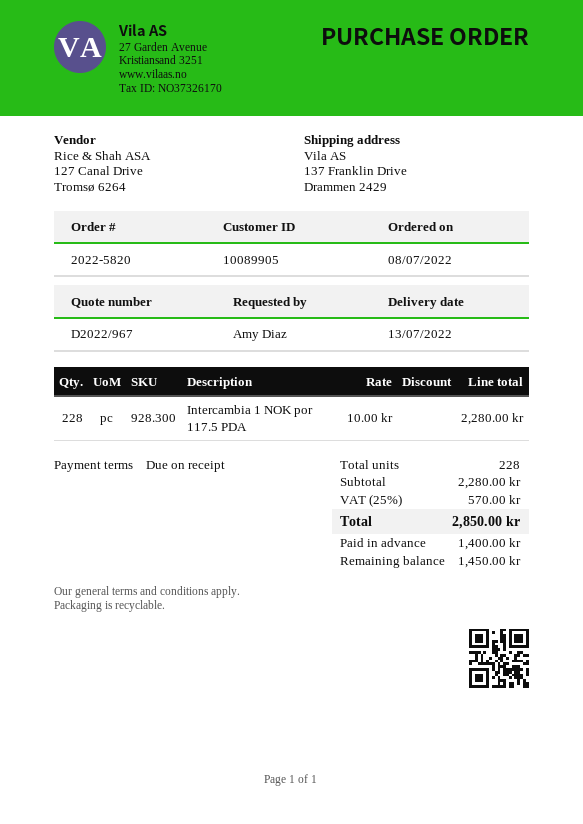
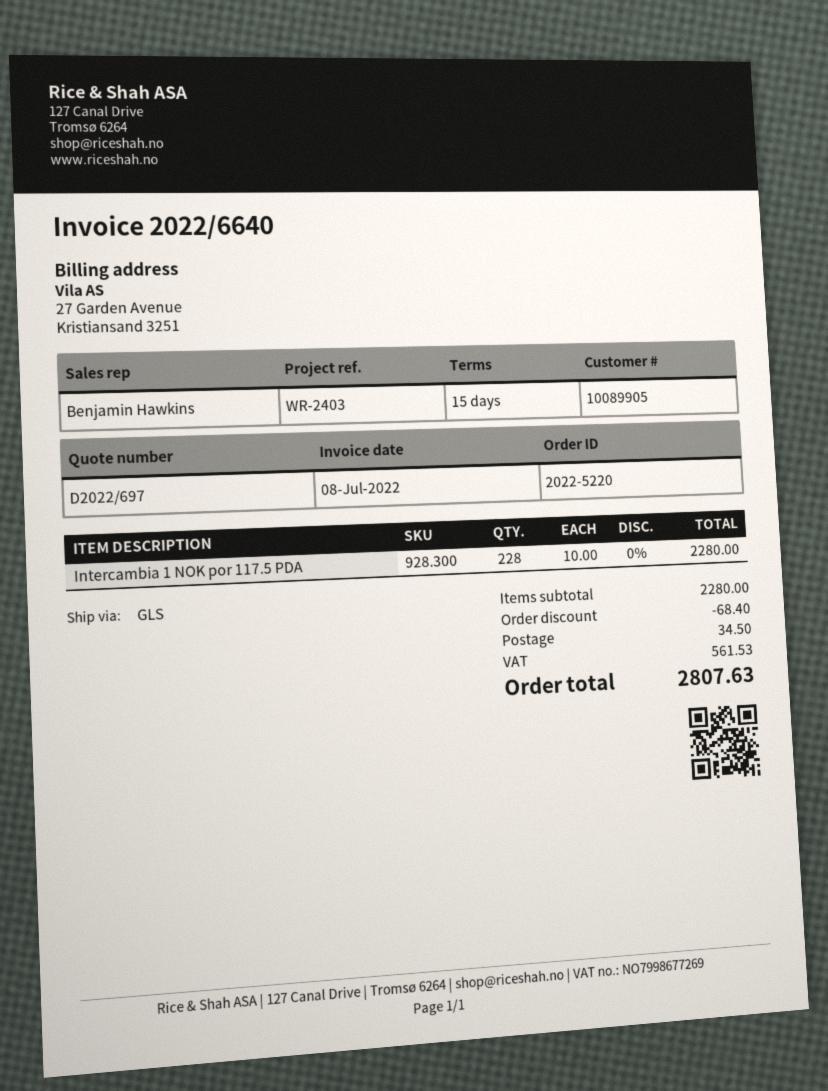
quote number: D2022/967 -> D2022/697
order number: 2022-5820 -> 2022-5220
payment terms: on receipt -> 15 days
discount: none -> 68.40
shipping: none -> 34.50
tax: 570.00 -> 561.53
total: 2850.00 -> 2807.63

